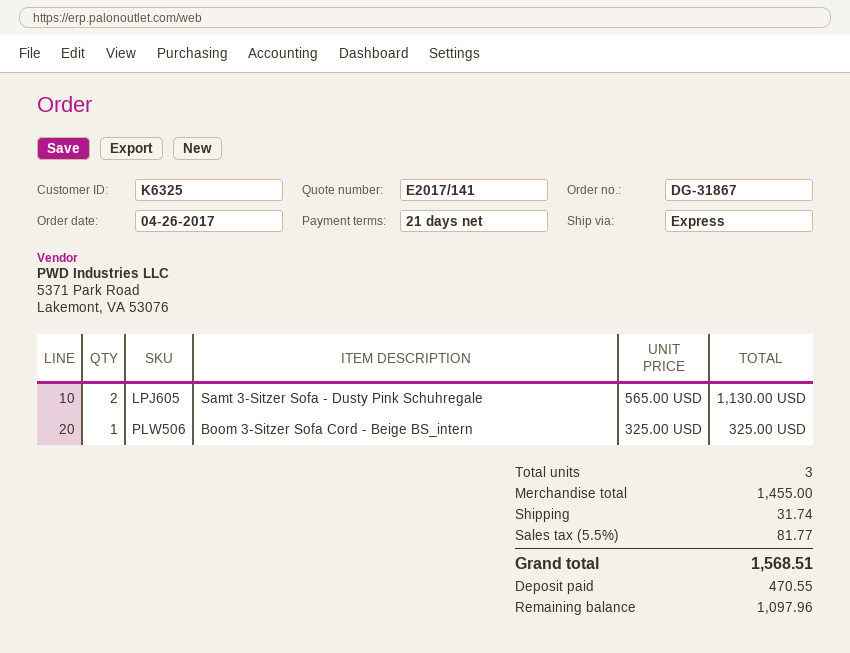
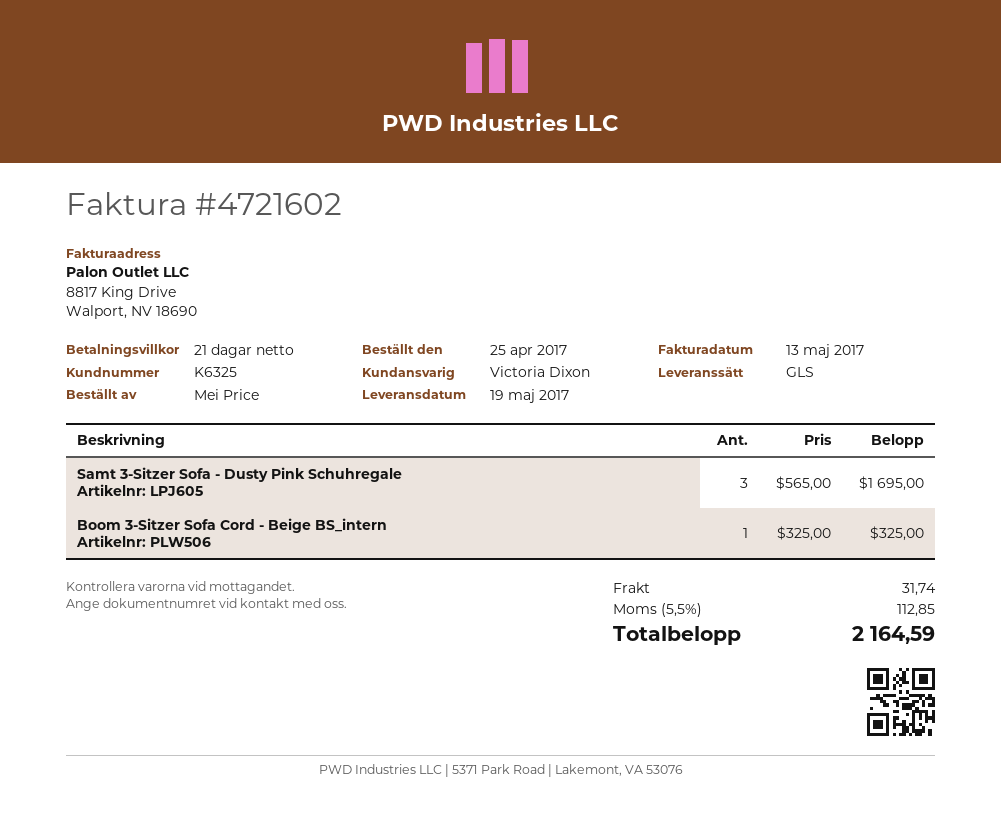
order date: 2017-04-26 -> 2017-04-25
shipping method: express -> GLS
Samt 3-Sitzer Sofa - Dusty Pink Schuhregale: 2 x 565.00 = 1130.00 -> 3 x 565.00 = 1695.00
tax: 5.5% = 81.77 -> 5.5% = 112.85
total: 1568.51 -> 2164.59

